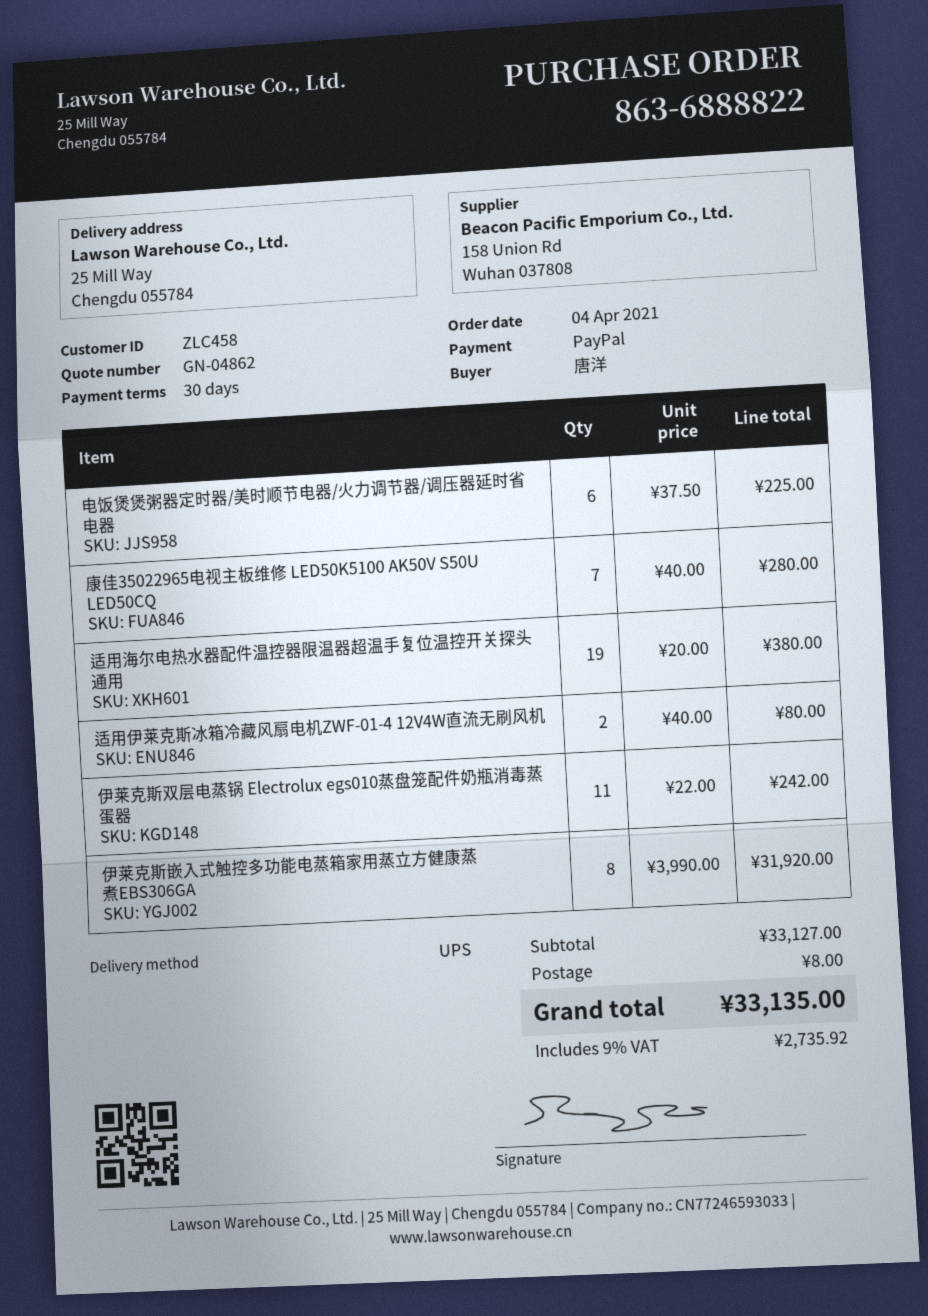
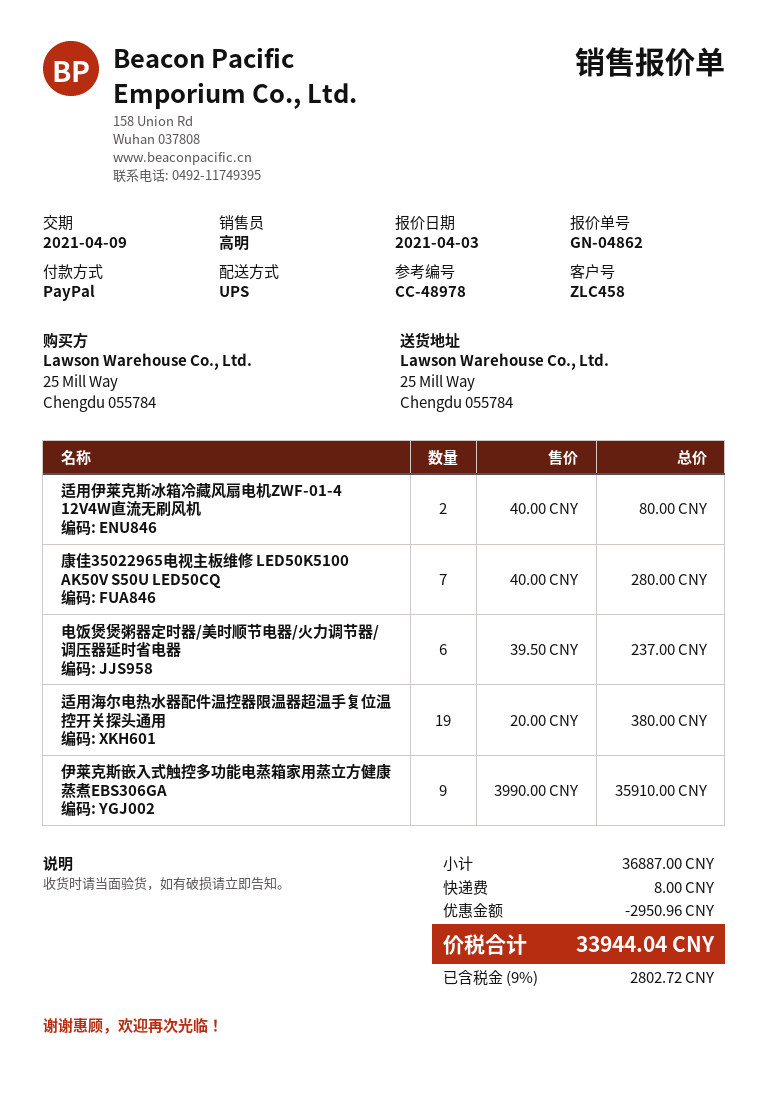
电饭煲煲粥器定时器/美时顺节电器/火力调节器/调压器延时省电器: 6 x 37.50 = 225.00 -> 6 x 39.50 = 237.00
伊莱克斯双层电蒸锅 Electrolux egs010蒸盘笼配件奶瓶消毒蒸蛋器: 11 x 22.00 = 242.00 -> none
伊莱克斯嵌入式触控多功能电蒸箱家用蒸立方健康蒸煮EBS306GA: 8 x 3990.00 = 31920.00 -> 9 x 3990.00 = 35910.00
subtotal: 33127.00 -> 36887.00
discount: none -> 2950.96
tax: 9% = 2735.92 -> 9% = 2802.72
total: 33135.00 -> 33944.04

